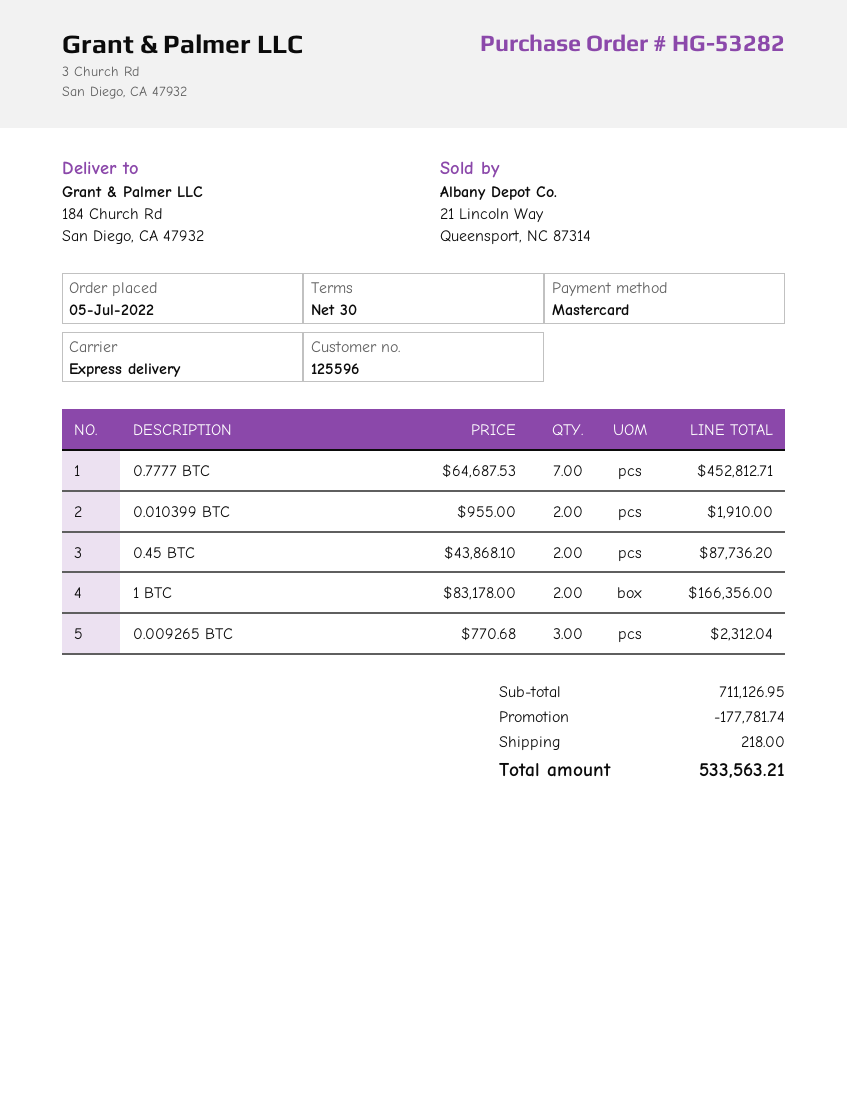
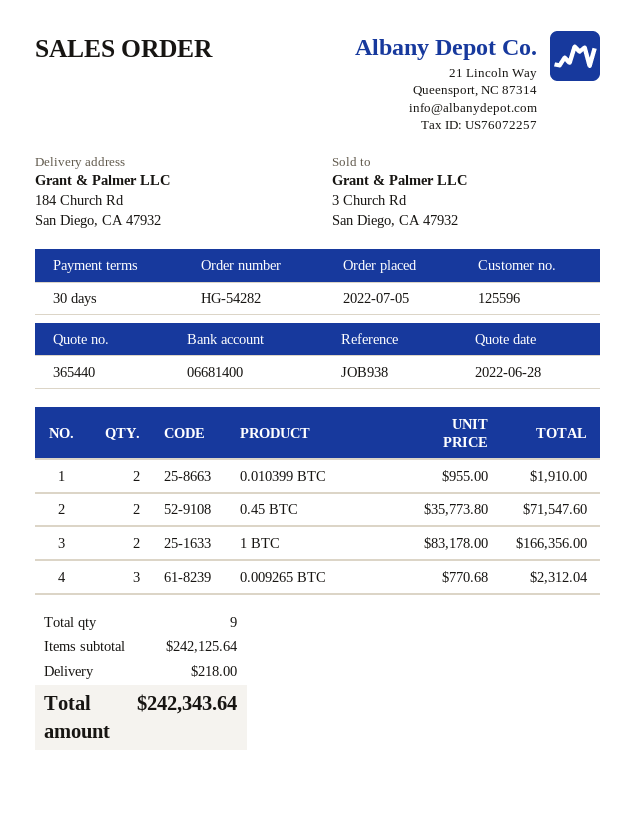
order number: HG-53282 -> HG-54282
0.7777 BTC: 7 x 64687.53 = 452812.71 -> none
0.45 BTC: 2 x 43868.10 = 87736.20 -> 2 x 35773.80 = 71547.60
subtotal: 711126.95 -> 242125.64
discount: 177781.74 -> none
total: 533563.21 -> 242343.64

